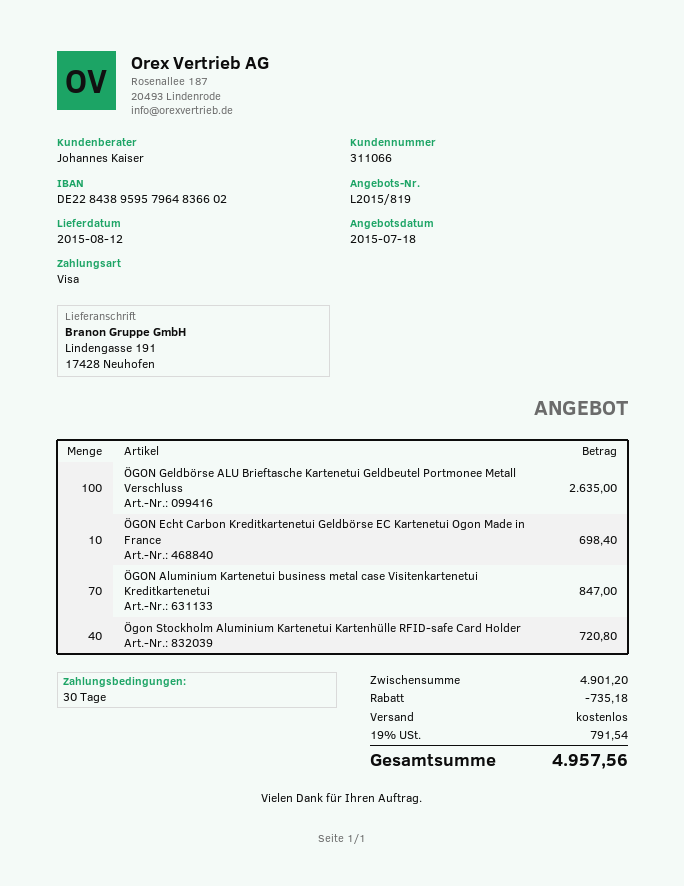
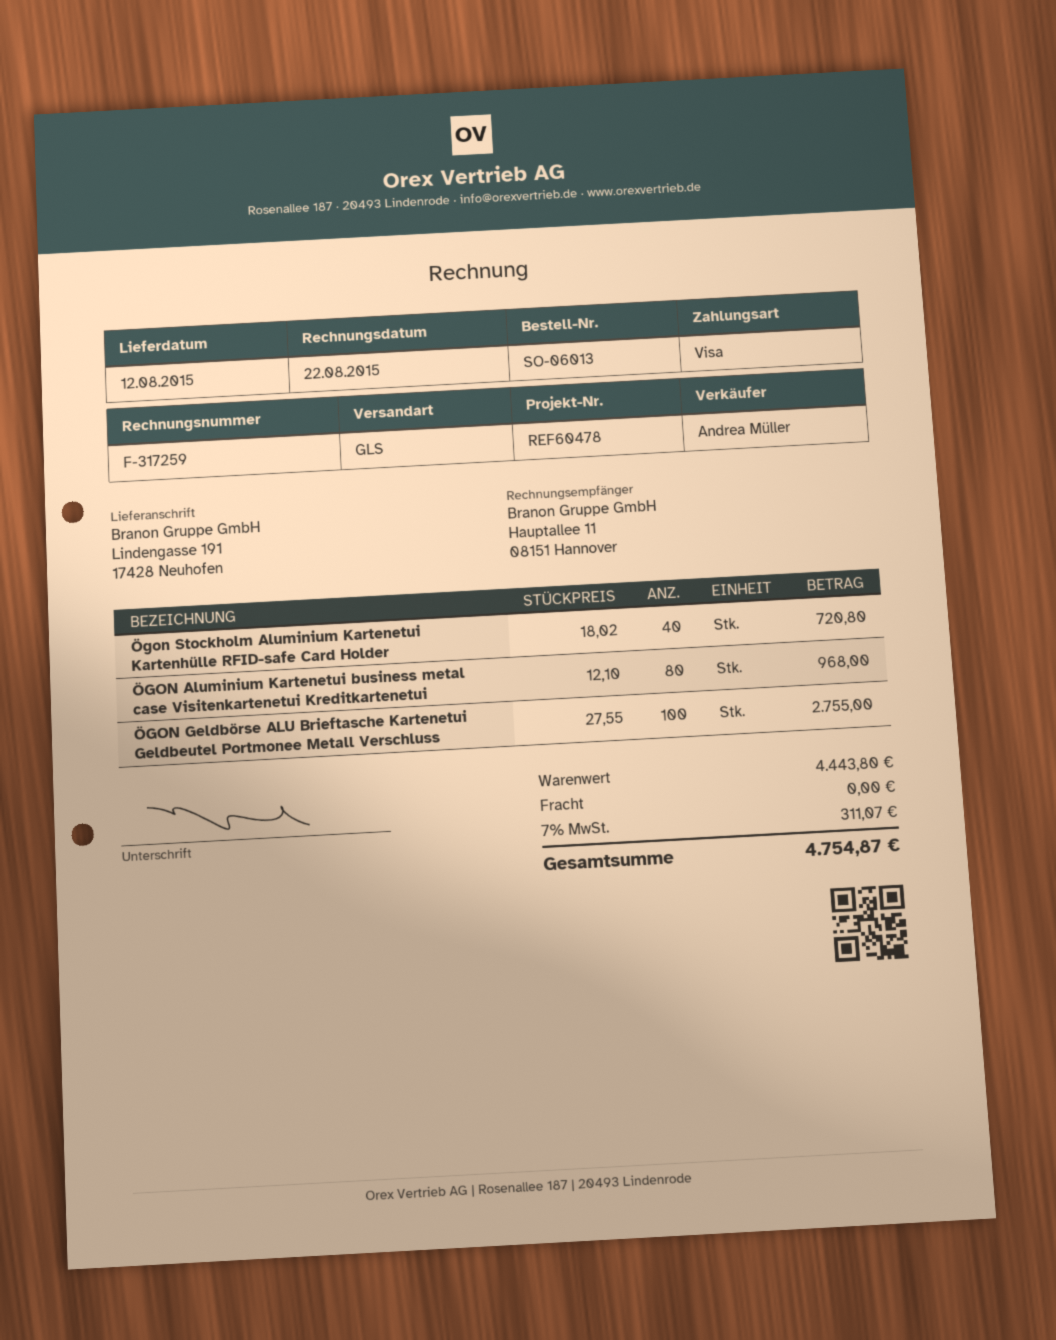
sales rep: Johannes Kaiser -> Andrea Müller
ÖGON Geldbörse ALU Brieftasche Kartenetui Geldbeutel Portmonee Metall Verschluss: 100 for 2635.00 -> 100 for 2755.00
ÖGON Echt Carbon Kreditkartenetui Geldbörse EC Kartenetui Ogon Made in France: 10 for 698.40 -> none
ÖGON Aluminium Kartenetui business metal case Visitenkartenetui Kreditkartenetui: 70 for 847.00 -> 80 for 968.00
subtotal: 4901.20 -> 4443.80
discount: 735.18 -> none
tax: 19% = 791.54 -> 7% = 311.07
total: 4957.56 -> 4754.87

